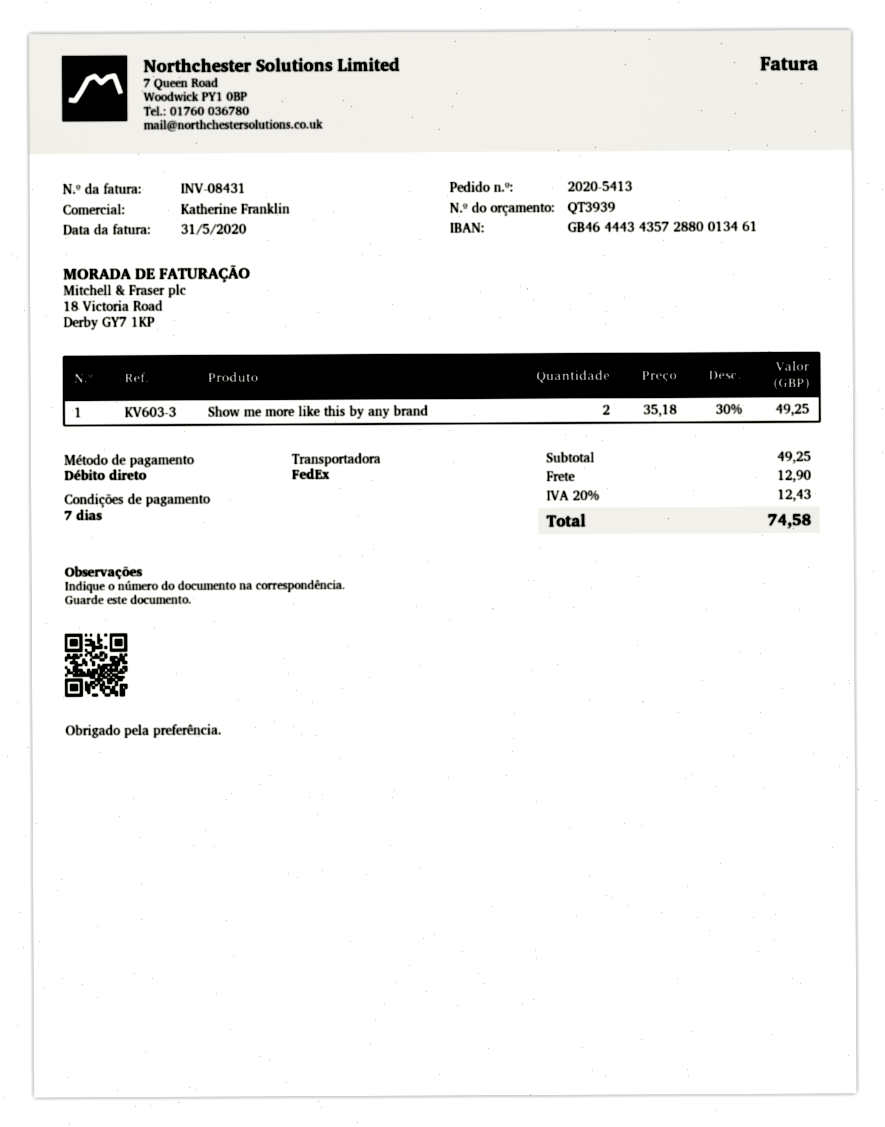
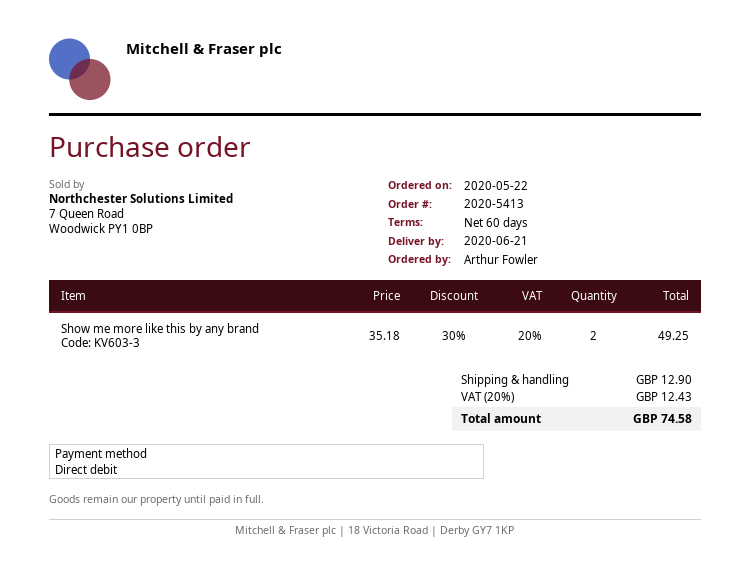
payment terms: 7 days -> 60 days

